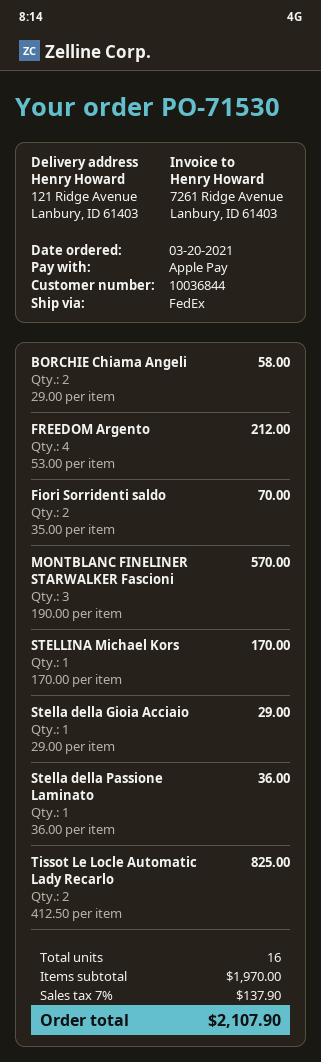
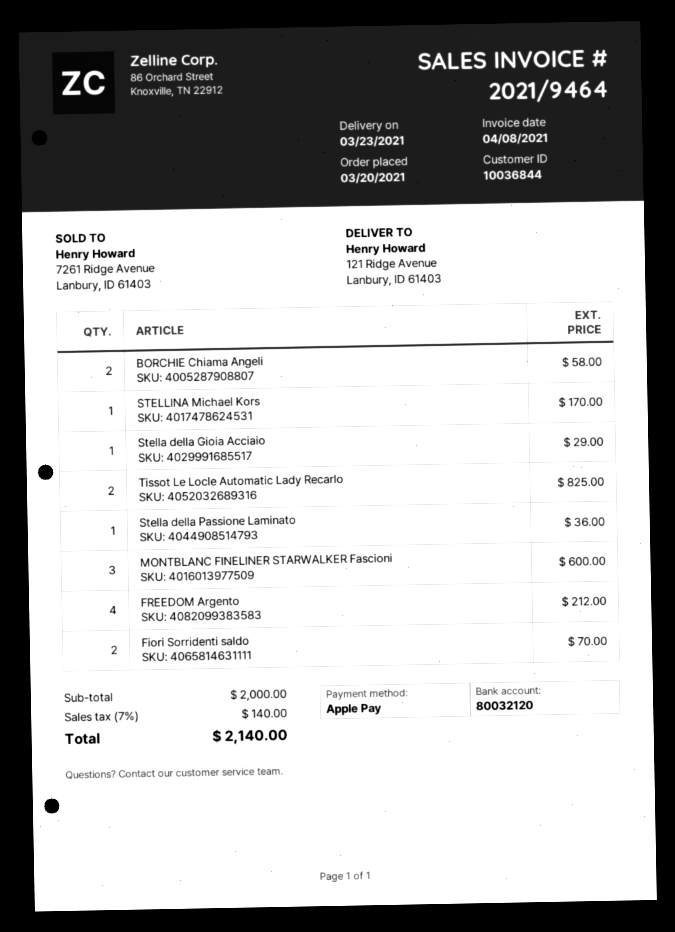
MONTBLANC FINELINER STARWALKER Fascioni: 3 for 570.00 -> 3 for 600.00
subtotal: 1970.00 -> 2000.00
tax: 7% = 137.90 -> 7% = 140.00
total: 2107.90 -> 2140.00

